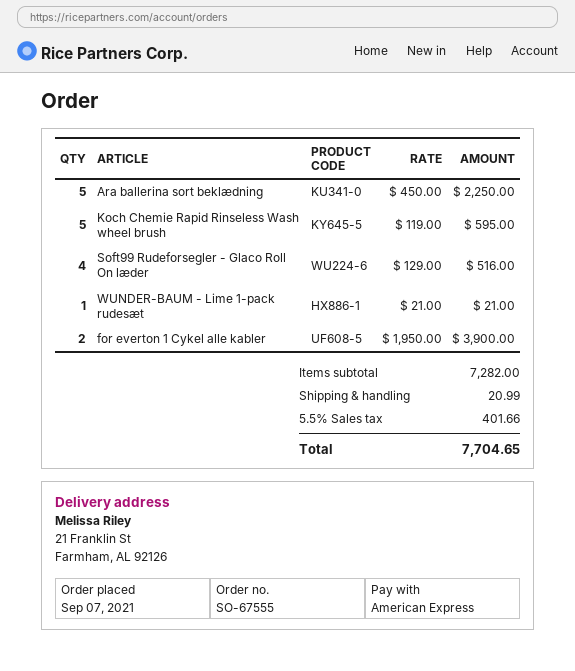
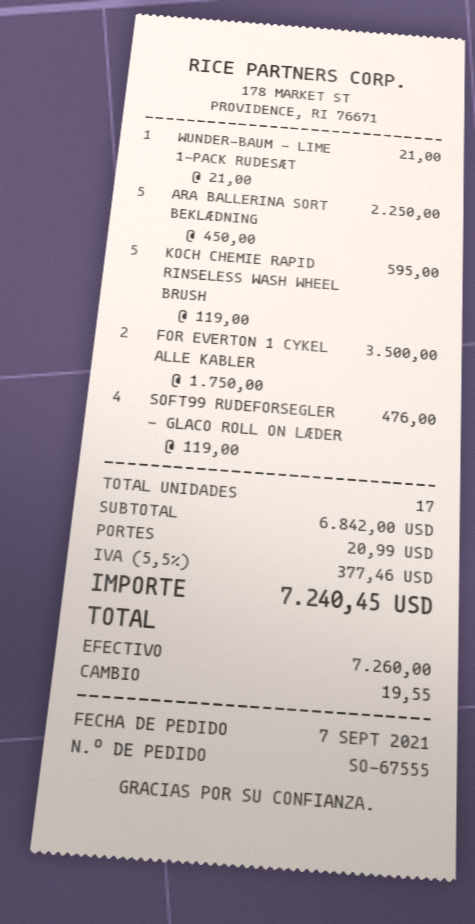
payment method: American Express -> cash
Soft99 Rudeforsegler - Glaco Roll On læder: 4 x 129.00 = 516.00 -> 4 x 119.00 = 476.00
for everton 1 Cykel alle kabler: 2 x 1950.00 = 3900.00 -> 2 x 1750.00 = 3500.00
subtotal: 7282.00 -> 6842.00
tax: 5.5% = 401.66 -> 5.5% = 377.46
total: 7704.65 -> 7240.45

